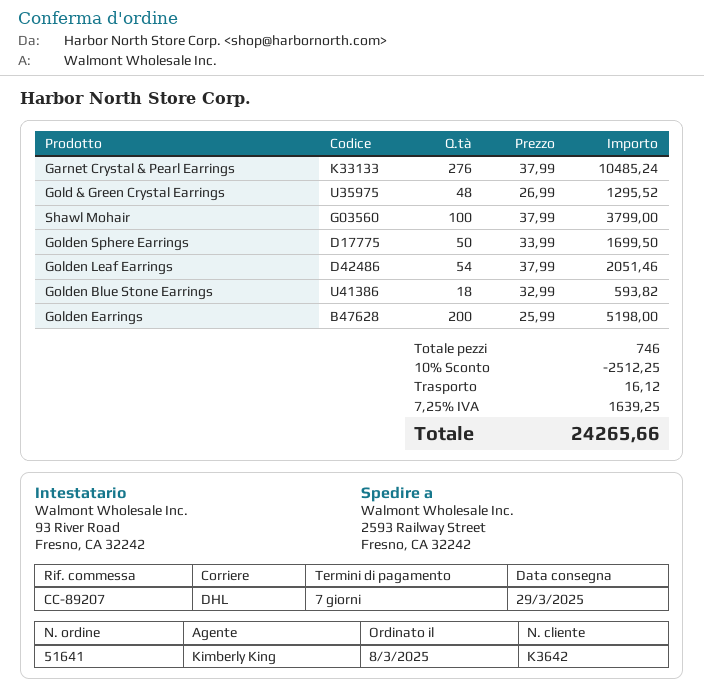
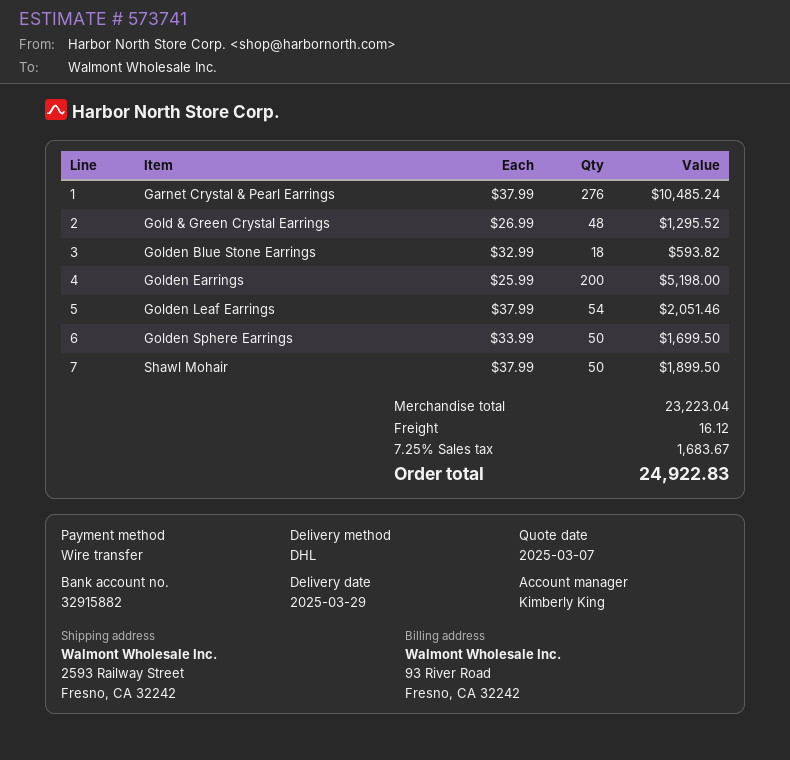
Shawl Mohair: 100 x 37.99 = 3799.00 -> 50 x 37.99 = 1899.50
discount: 10% = 2512.25 -> none
tax: 7.25% = 1639.25 -> 7.25% = 1683.67
total: 24265.66 -> 24922.83

